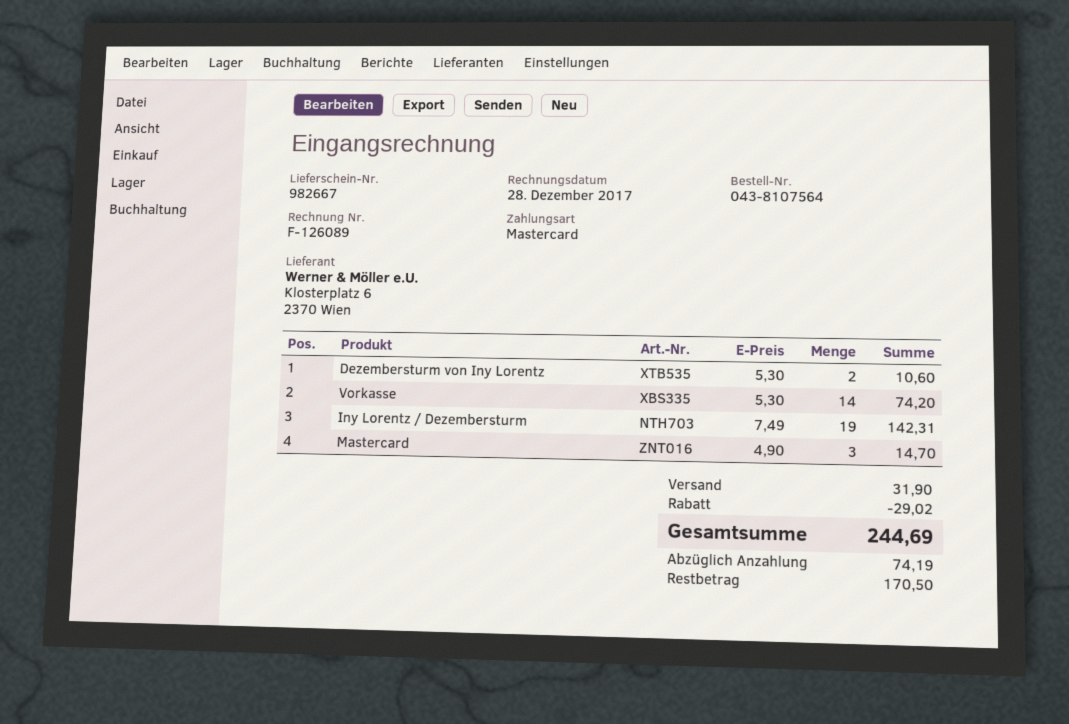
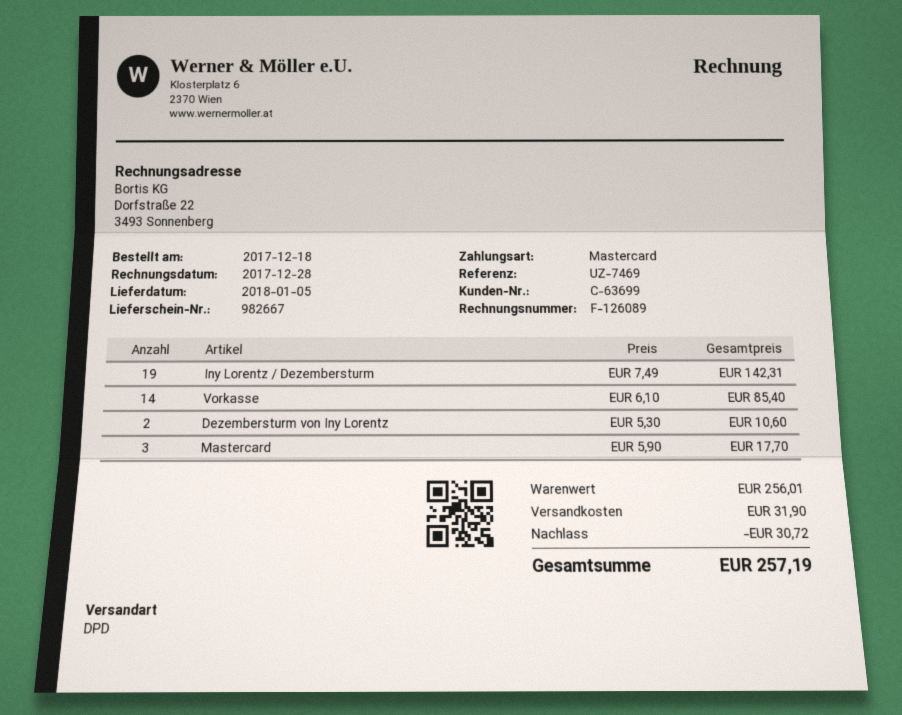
Vorkasse: 14 x 5.30 = 74.20 -> 14 x 6.10 = 85.40
Mastercard: 3 x 4.90 = 14.70 -> 3 x 5.90 = 17.70
discount: 29.02 -> 30.72
total: 244.69 -> 257.19

